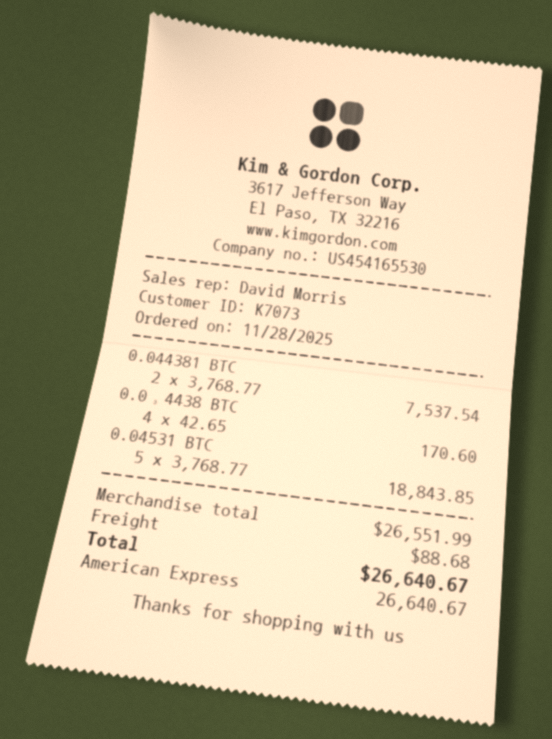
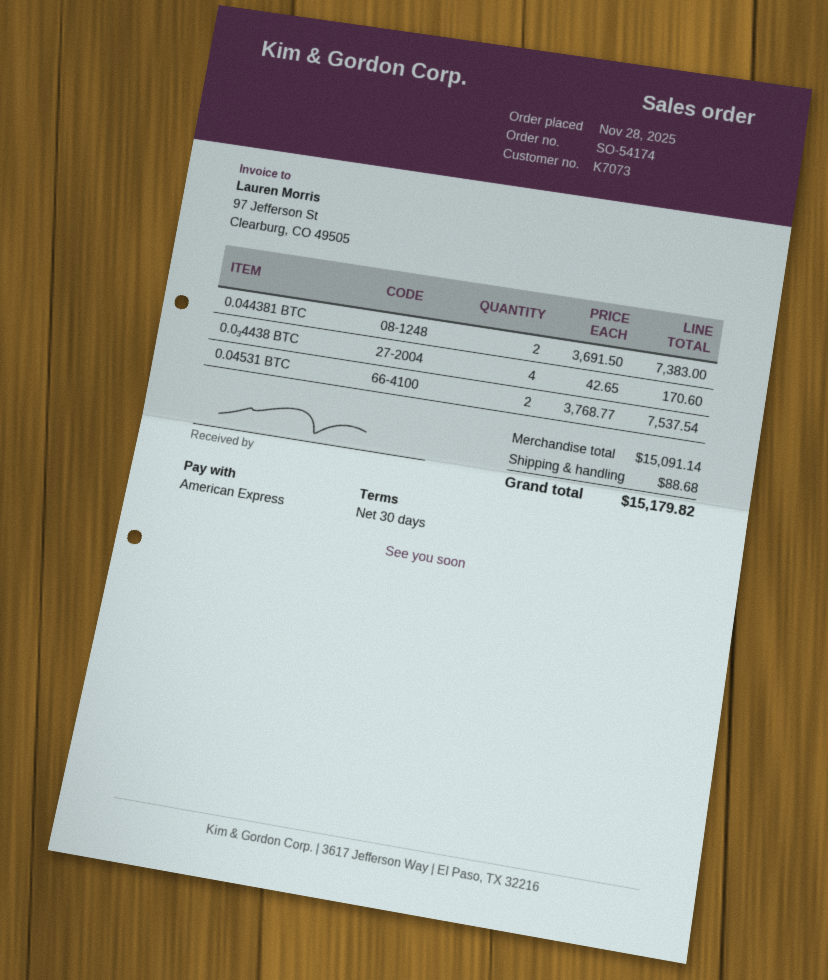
0.044381 BTC: 2 x 3768.77 = 7537.54 -> 2 x 3691.50 = 7383.00
0.04531 BTC: 5 x 3768.77 = 18843.85 -> 2 x 3768.77 = 7537.54
subtotal: 26551.99 -> 15091.14
total: 26640.67 -> 15179.82

